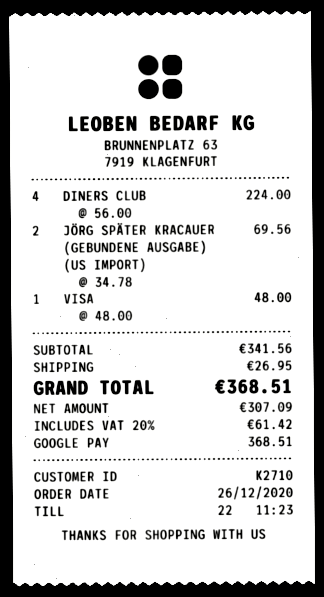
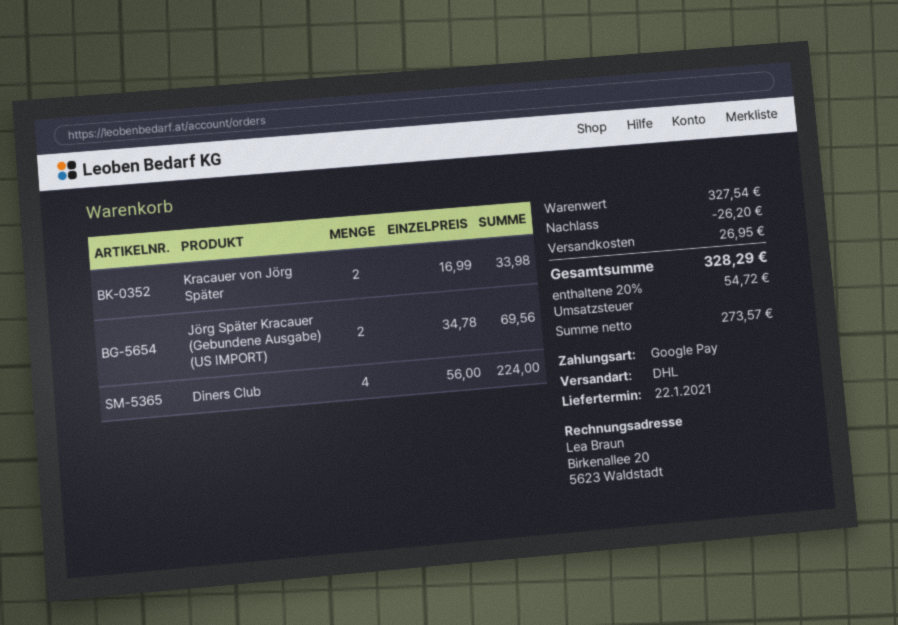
VISA: 1 x 48.00 = 48.00 -> none
Kracauer von Jörg Später: none -> 2 x 16.99 = 33.98
subtotal: 341.56 -> 327.54
discount: none -> 26.20
net: 307.09 -> 273.57
tax: 20% = 61.42 -> 20% = 54.72
total: 368.51 -> 328.29

